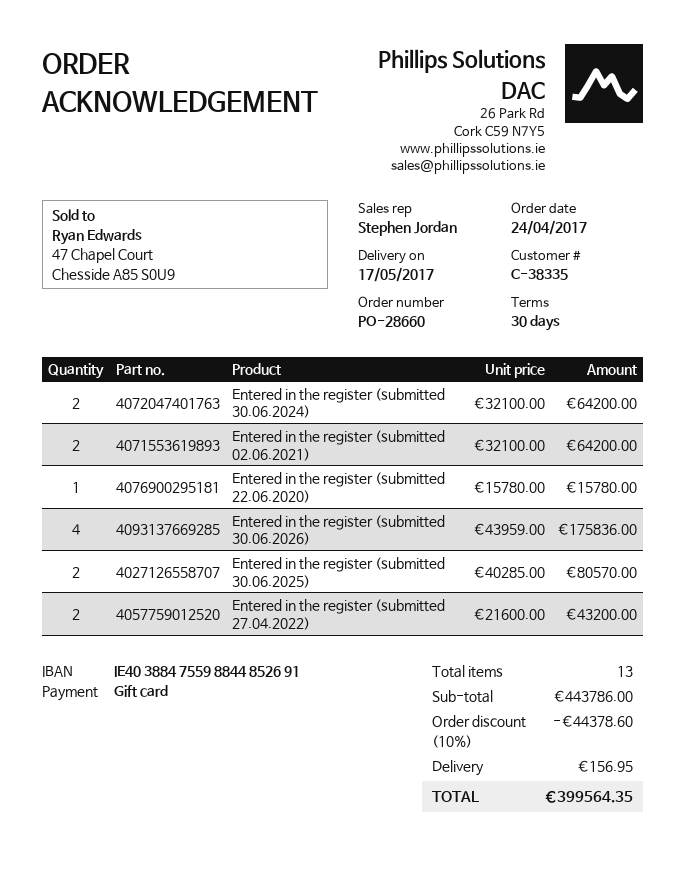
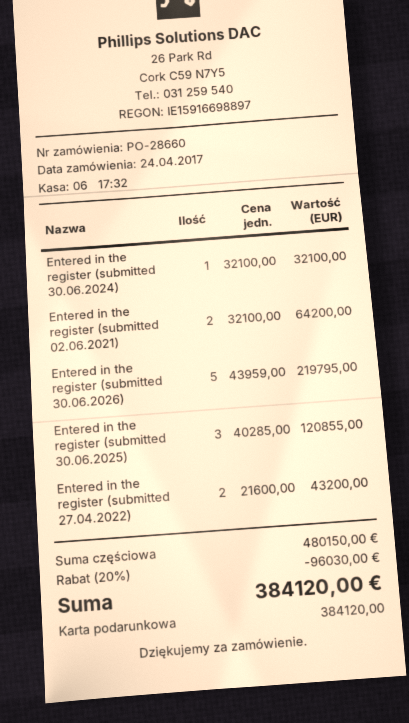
Entered in the register (submitted 30.06.2024): 2 x 32100.00 = 64200.00 -> 1 x 32100.00 = 32100.00
Entered in the register (submitted 22.06.2020): 1 x 15780.00 = 15780.00 -> none
Entered in the register (submitted 30.06.2026): 4 x 43959.00 = 175836.00 -> 5 x 43959.00 = 219795.00
Entered in the register (submitted 30.06.2025): 2 x 40285.00 = 80570.00 -> 3 x 40285.00 = 120855.00
subtotal: 443786.00 -> 480150.00
discount: 10% = 44378.60 -> 20% = 96030.00
shipping: 156.95 -> none
total: 399564.35 -> 384120.00

